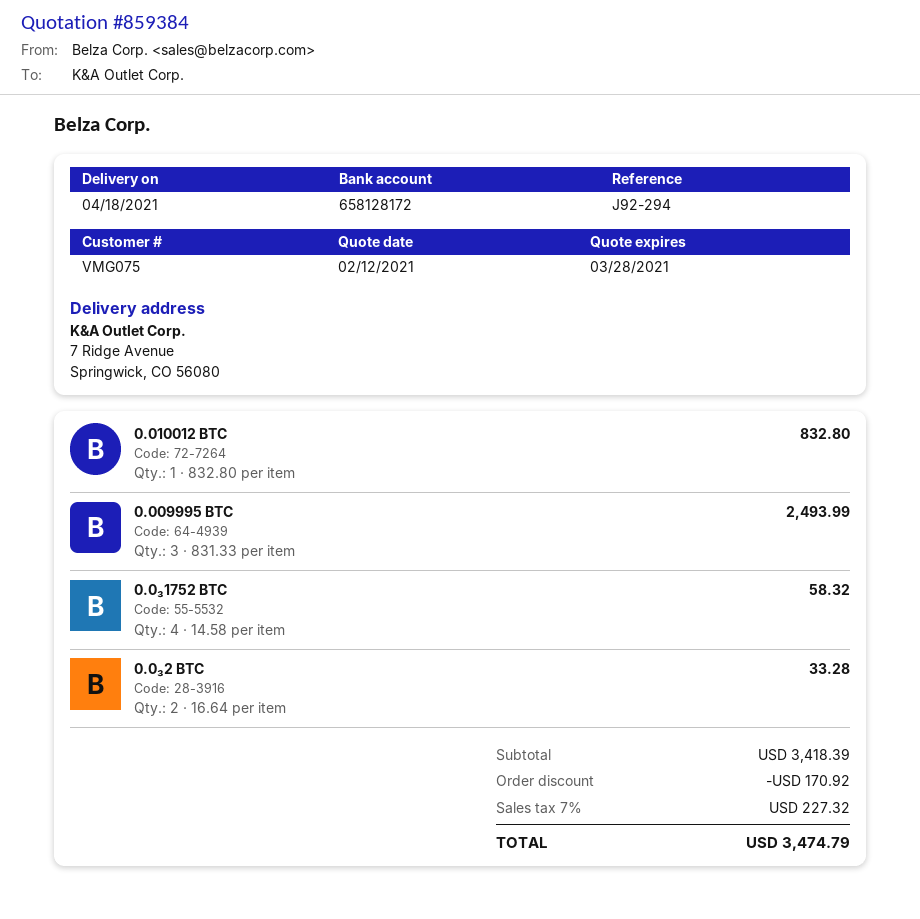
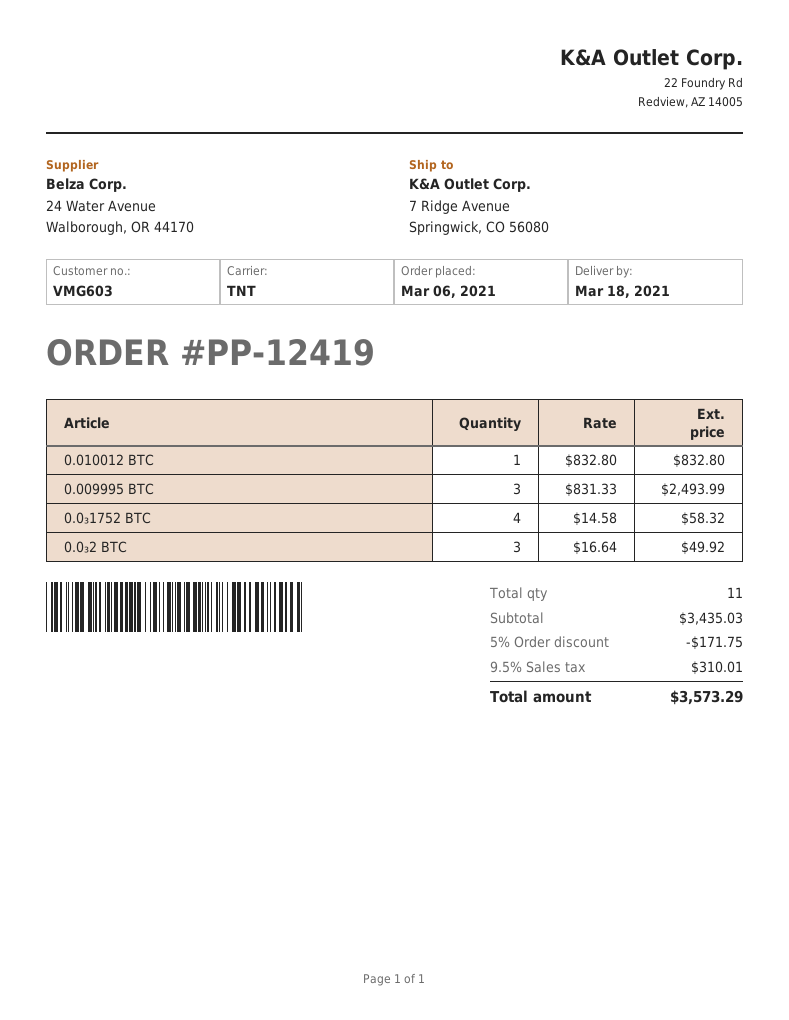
delivery date: 2021-04-18 -> 2021-03-18
customer number: VMG075 -> VMG603
0.0₃2 BTC: 2 x 16.64 = 33.28 -> 3 x 16.64 = 49.92
subtotal: 3418.39 -> 3435.03
discount: 170.92 -> 171.75
tax: 7% = 227.32 -> 9.5% = 310.01
total: 3474.79 -> 3573.29

